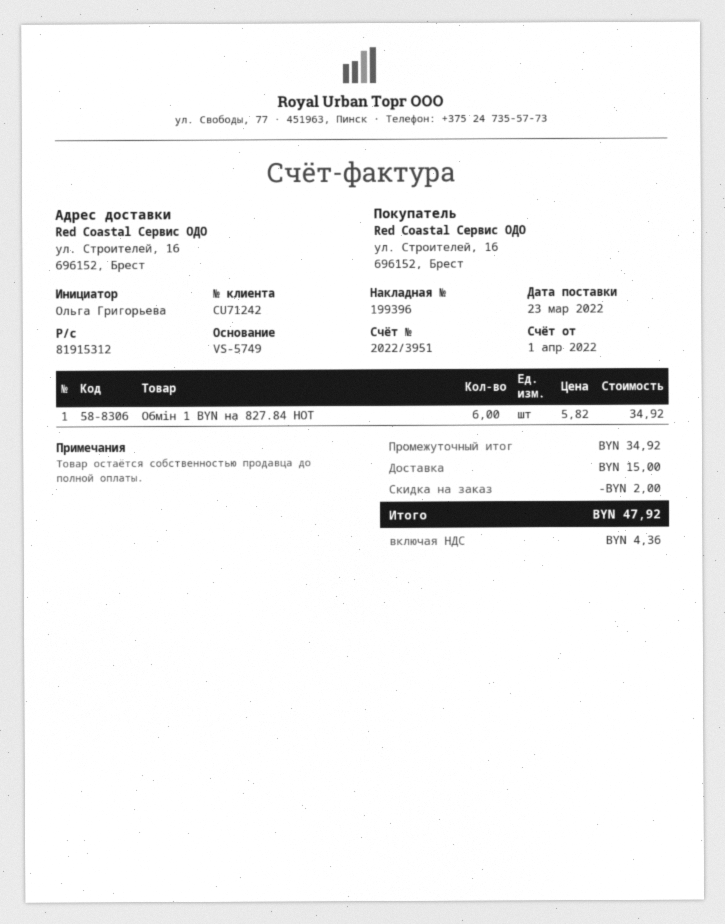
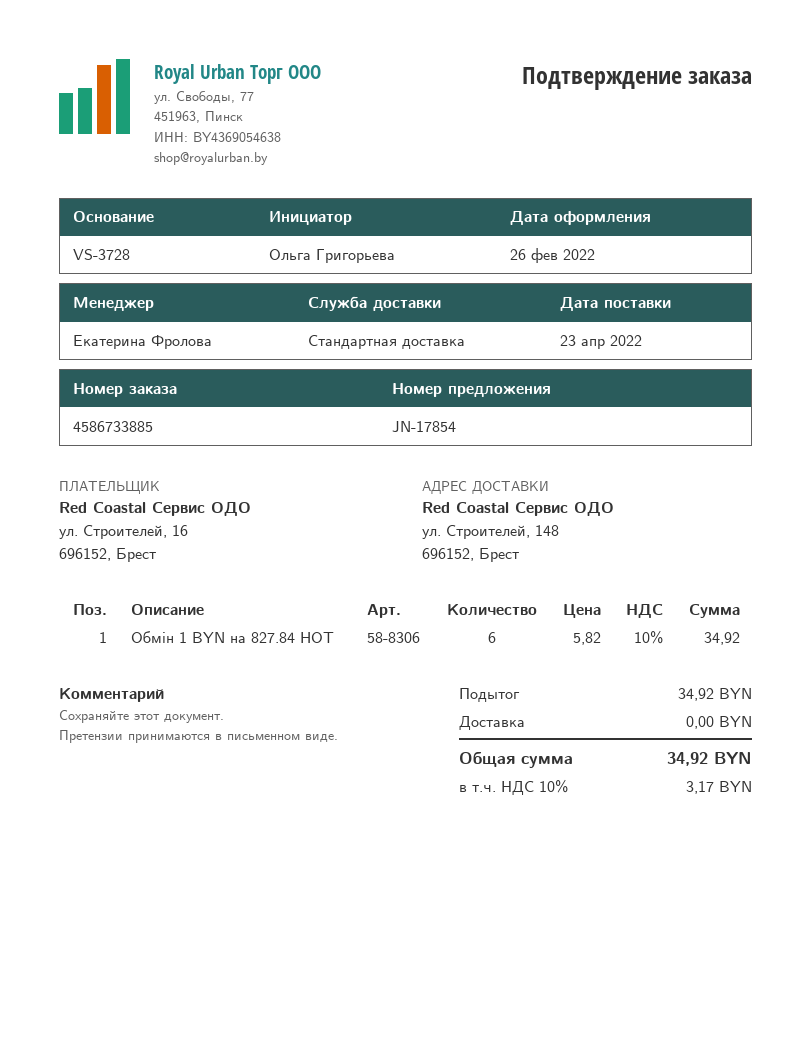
delivery date: 2022-03-23 -> 2022-04-23
reference: VS-5749 -> VS-3728
ship to: ул. Строителей, 16, 696152, Брест -> ул. Строителей, 148, 696152, Брест
discount: 2.00 -> none
shipping: 15.00 -> 0.00
tax: 4.36 -> 3.17
total: 47.92 -> 34.92

